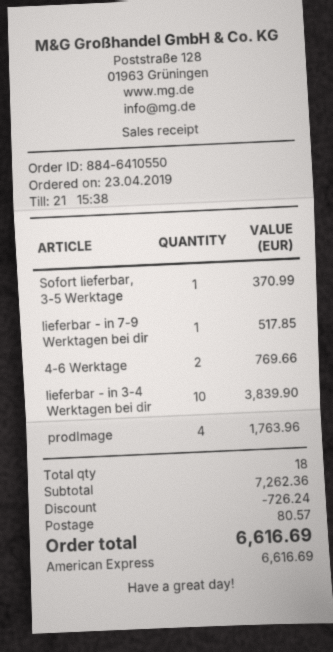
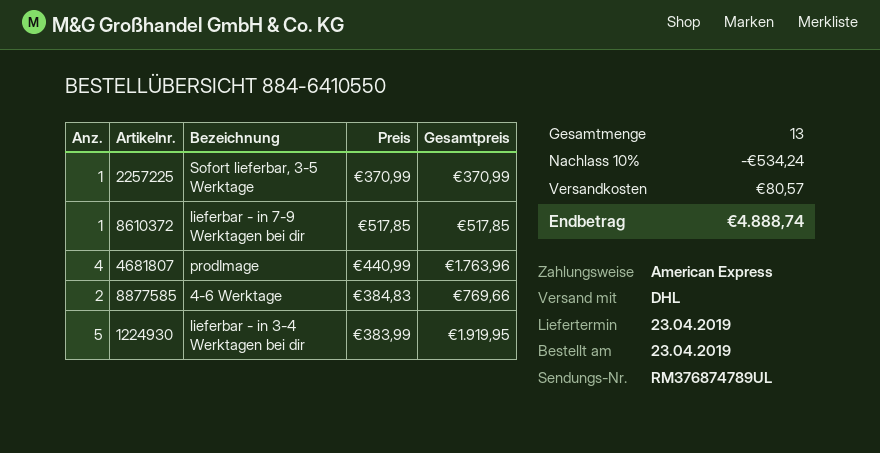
lieferbar - in 3-4 Werktagen bei dir: 10 for 3839.90 -> 5 for 1919.95
total quantity: 18 -> 13
discount: 726.24 -> 534.24
total: 6616.69 -> 4888.74

